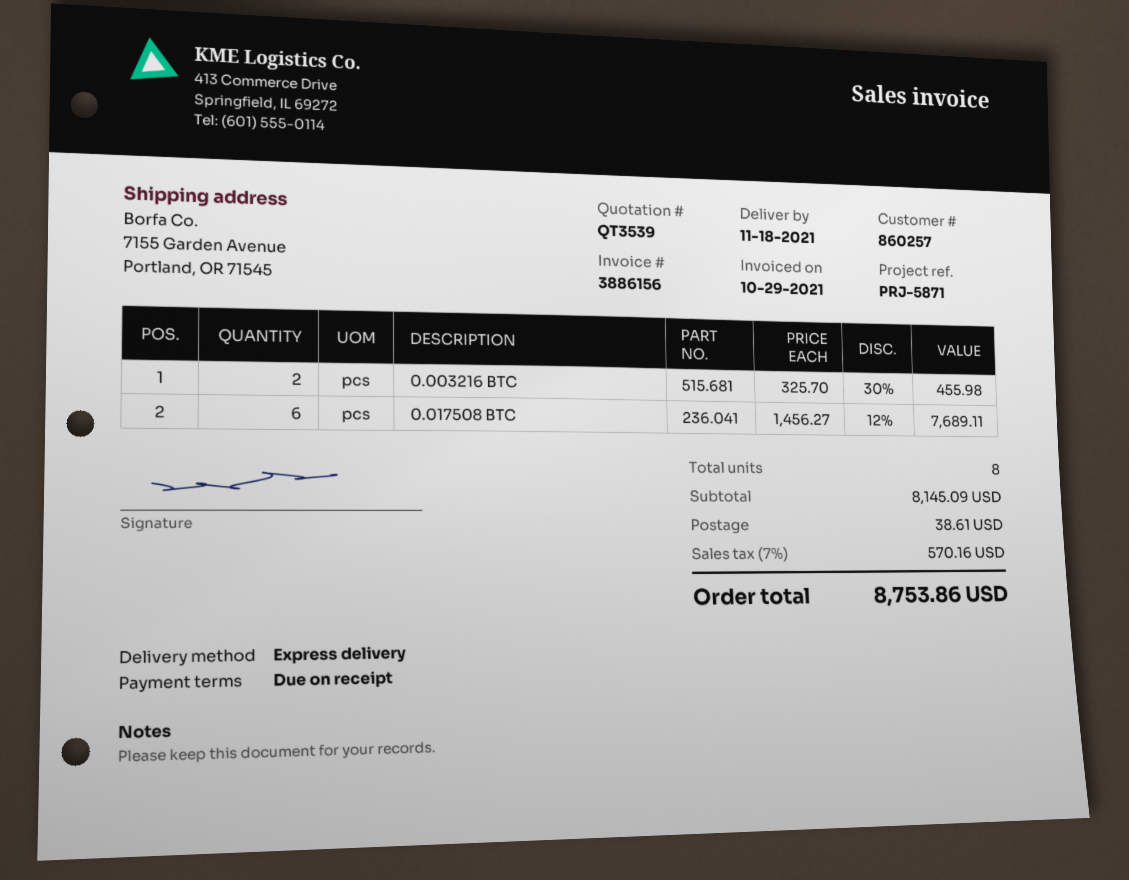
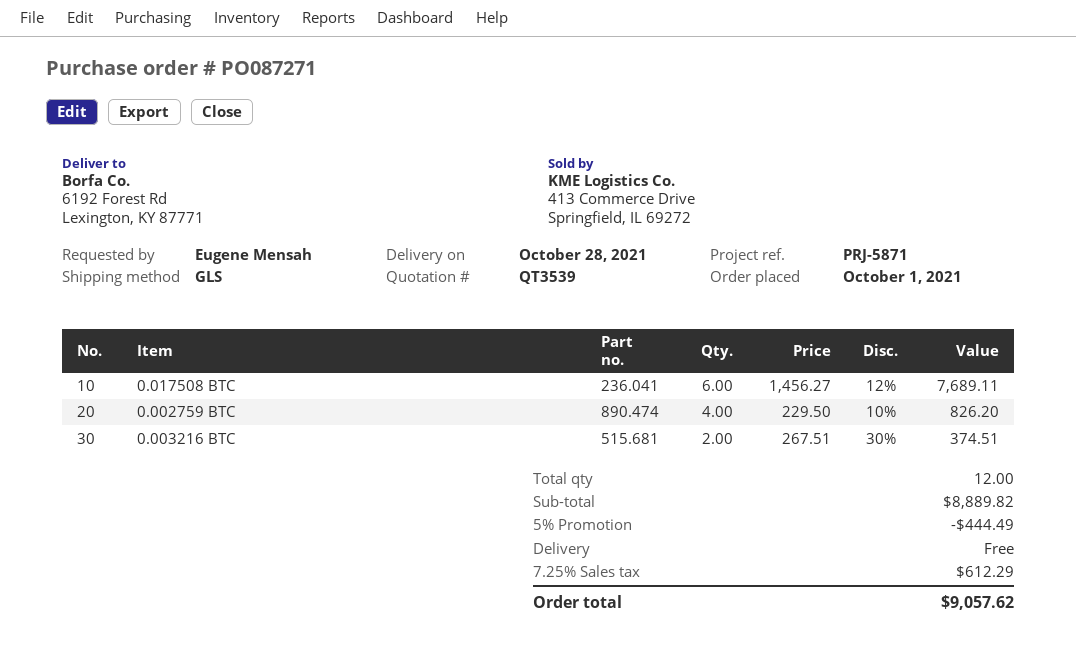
delivery date: 2021-11-18 -> 2021-10-28
shipping method: express -> GLS
ship to: 7155 Garden Avenue, Portland, OR 71545 -> 6192 Forest Rd, Lexington, KY 87771
0.003216 BTC: 2 x 325.70 - 30% = 455.98 -> 2 x 267.51 - 30% = 374.51
0.002759 BTC: none -> 4 x 229.50 - 10% = 826.20
total quantity: 8 -> 12
subtotal: 8145.09 -> 8889.82
discount: none -> 5% = 444.49
shipping: 38.61 -> 0.00
tax: 7% = 570.16 -> 7.25% = 612.29
total: 8753.86 -> 9057.62

